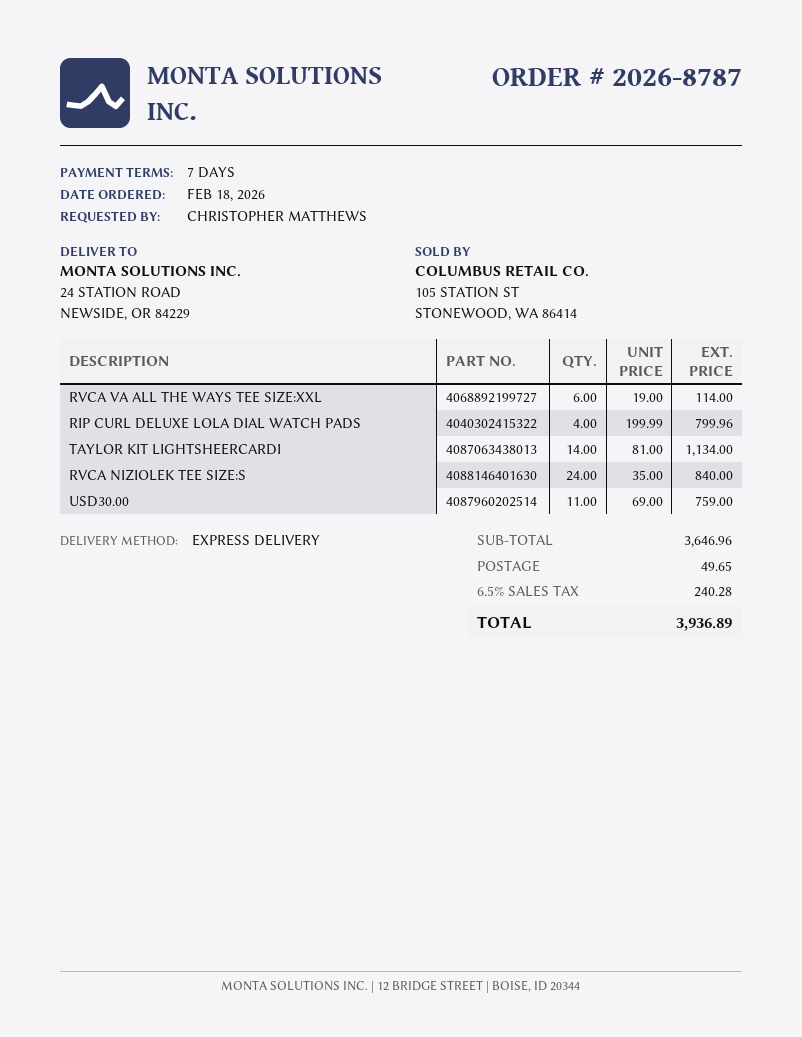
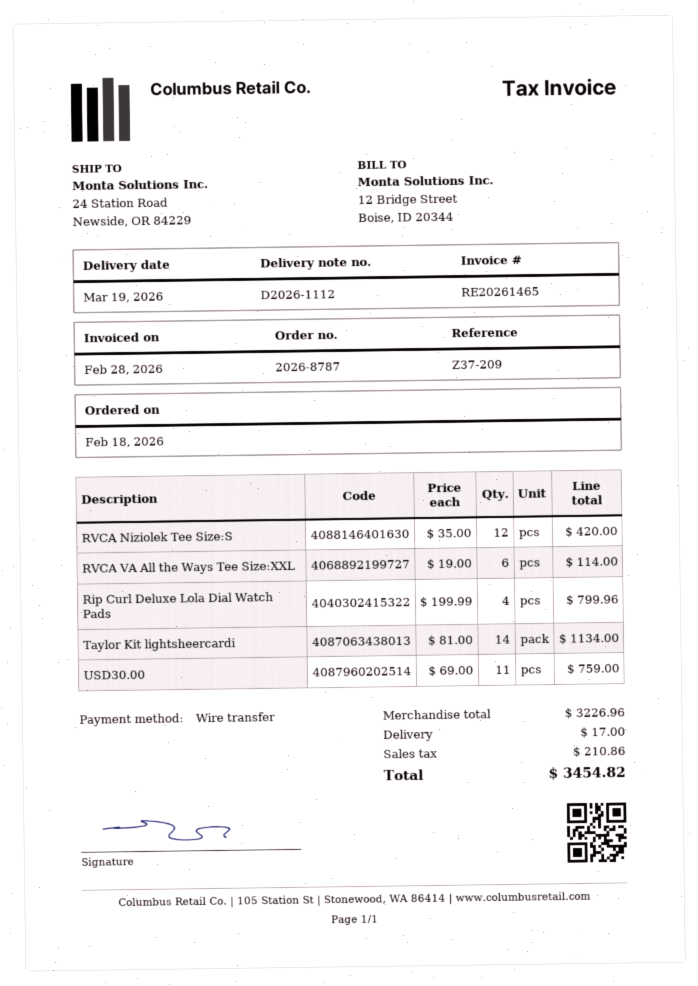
RVCA NIZIOLEK TEE SIZE:S: 24 x 35.00 = 840.00 -> 12 x 35.00 = 420.00
subtotal: 3646.96 -> 3226.96
shipping: 49.65 -> 17.00
tax: 240.28 -> 210.86
total: 3936.89 -> 3454.82

